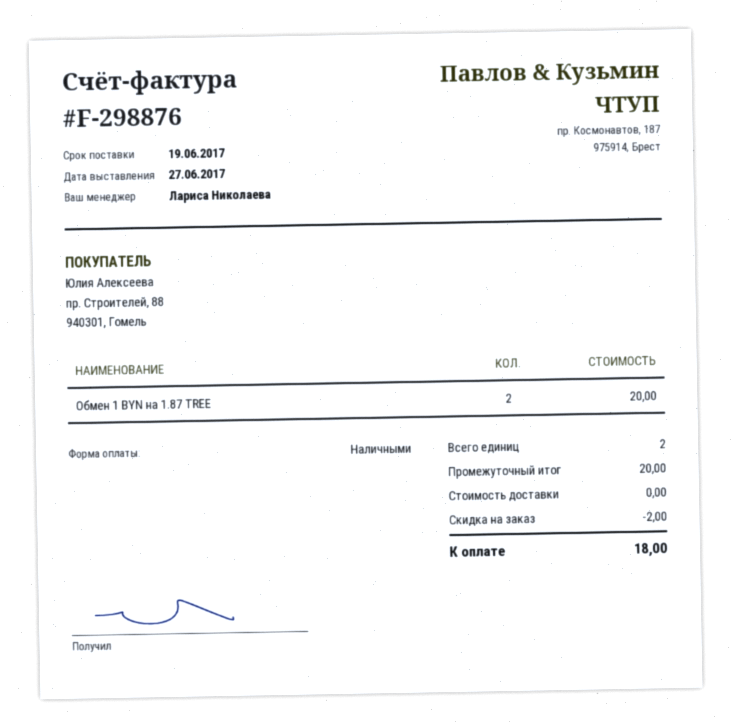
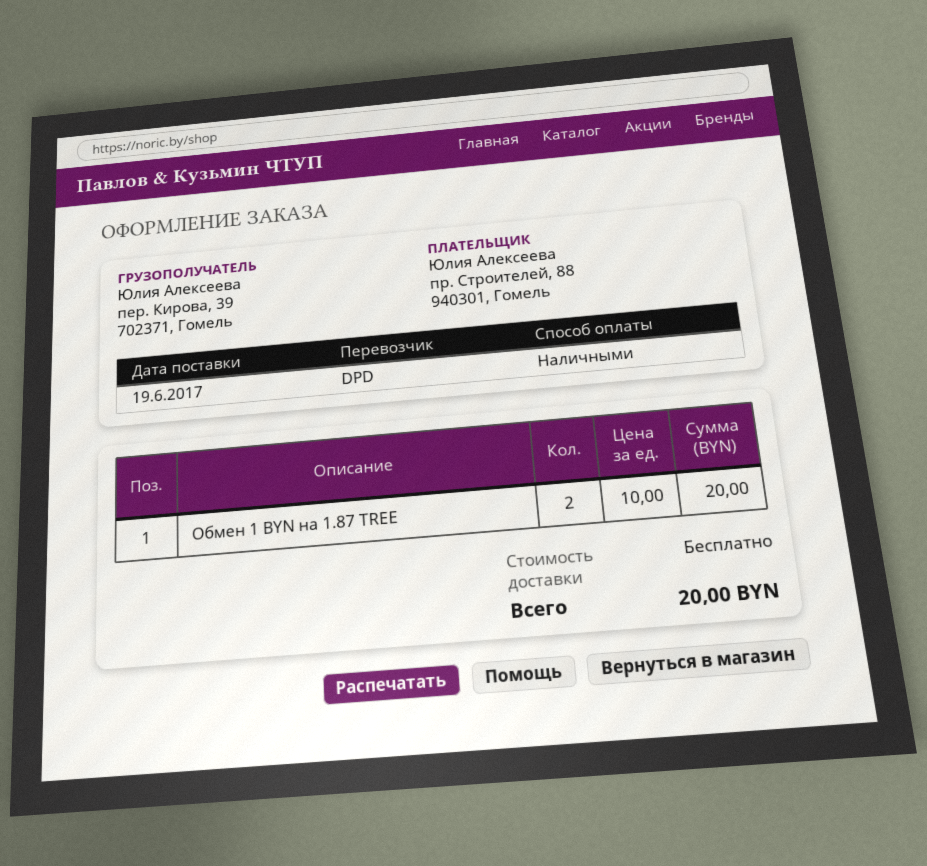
discount: 2.00 -> none
total: 18.00 -> 20.00

